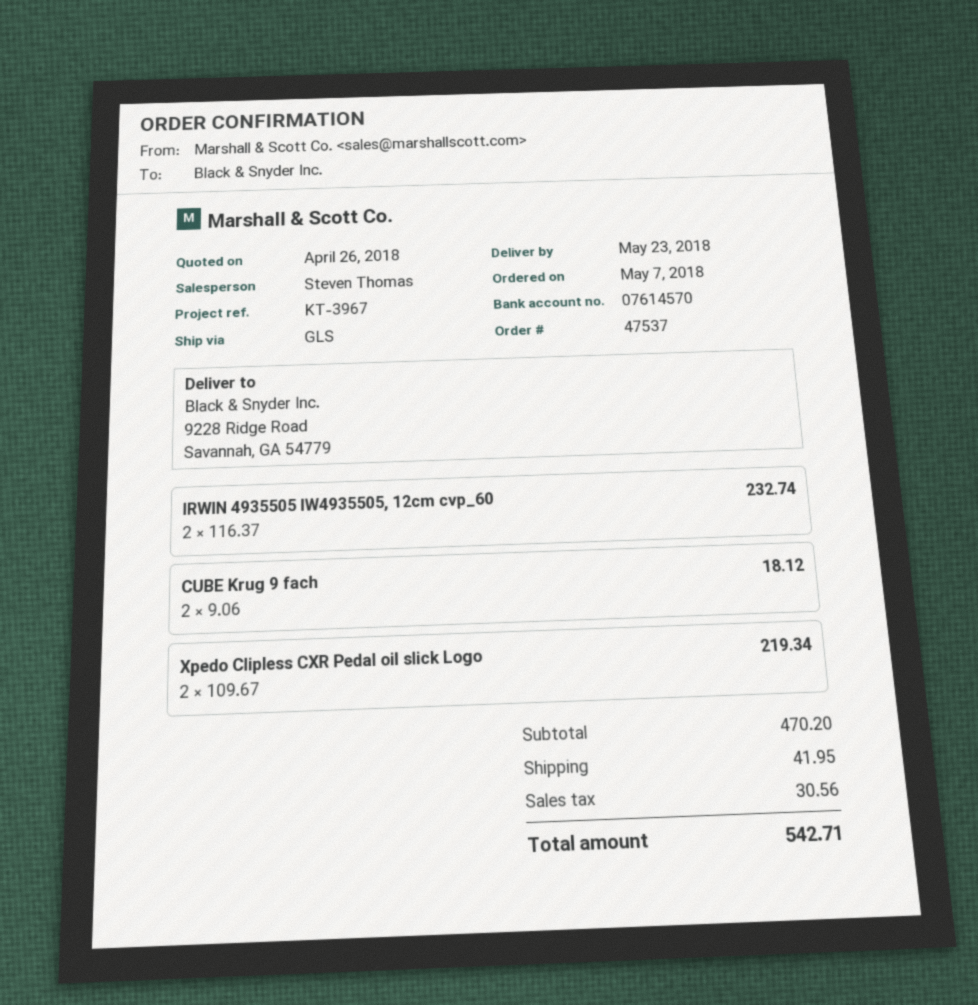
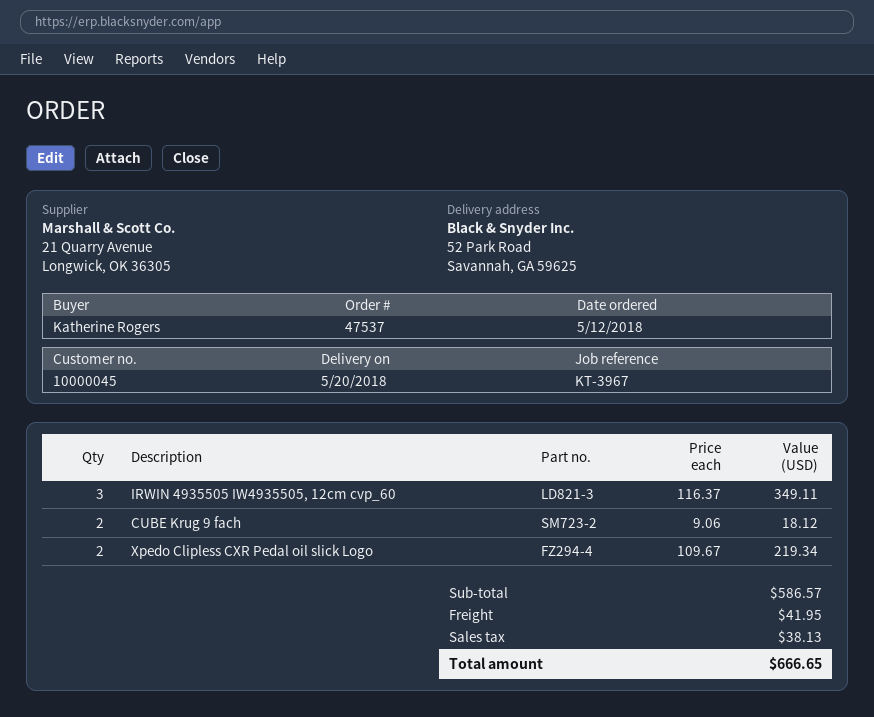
order date: 2018-05-07 -> 2018-05-12
delivery date: 2018-05-23 -> 2018-05-20
ship to: 9228 Ridge Road, Savannah, GA 54779 -> 52 Park Road, Savannah, GA 59625
IRWIN 4935505 IW4935505, 12cm cvp_60: 2 x 116.37 = 232.74 -> 3 x 116.37 = 349.11
subtotal: 470.20 -> 586.57
tax: 30.56 -> 38.13
total: 542.71 -> 666.65

